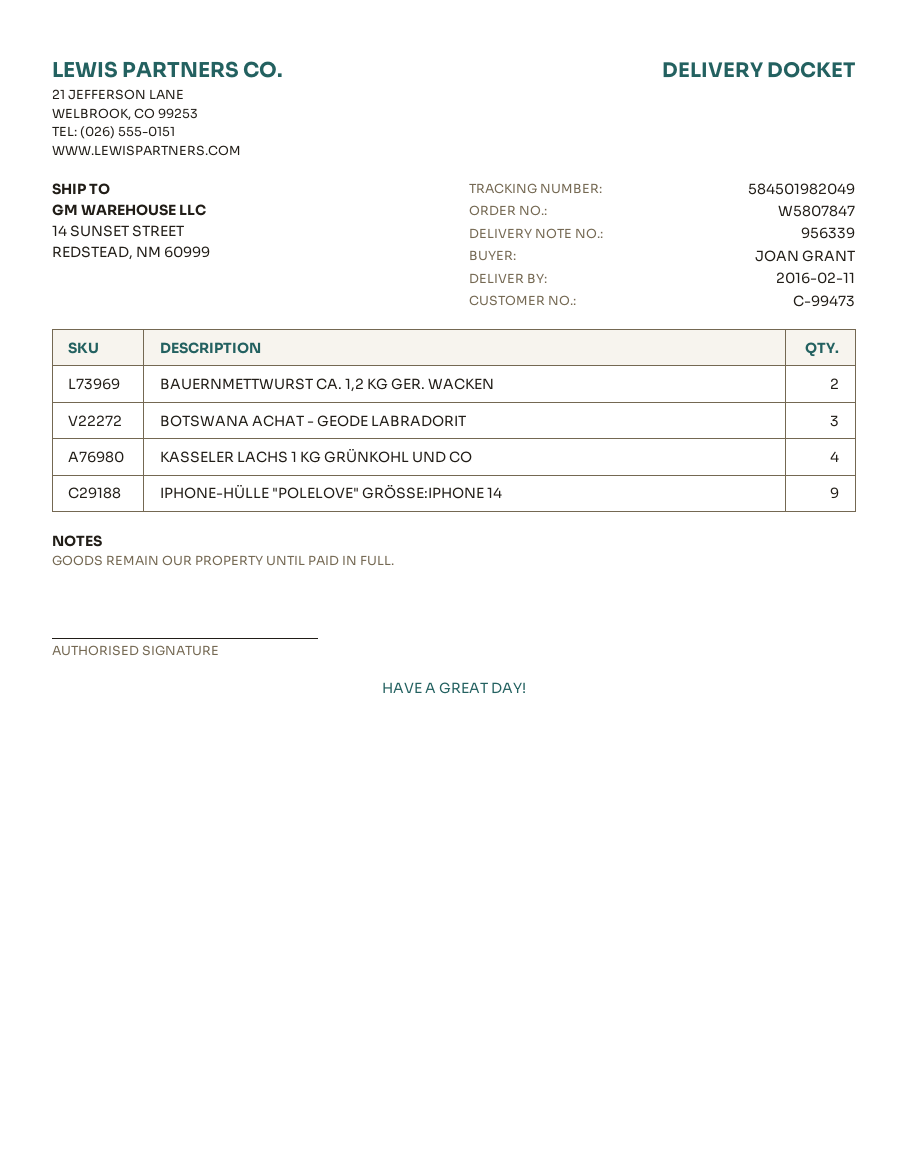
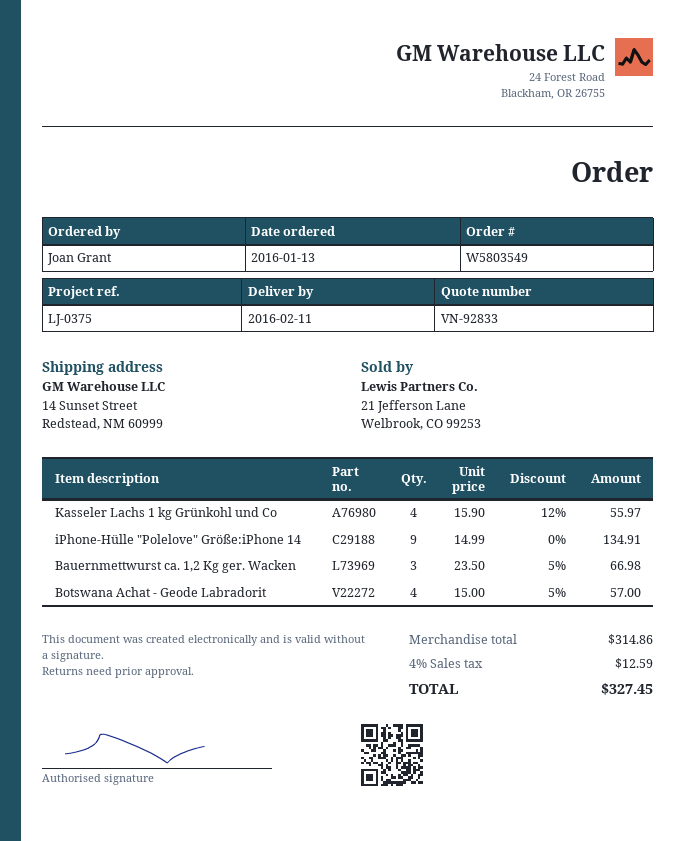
order number: W5807847 -> W5803549
BAUERNMETTWURST CA. 1,2 KG GER. WACKEN: 2 -> 3
BOTSWANA ACHAT - GEODE LABRADORIT: 3 -> 4

